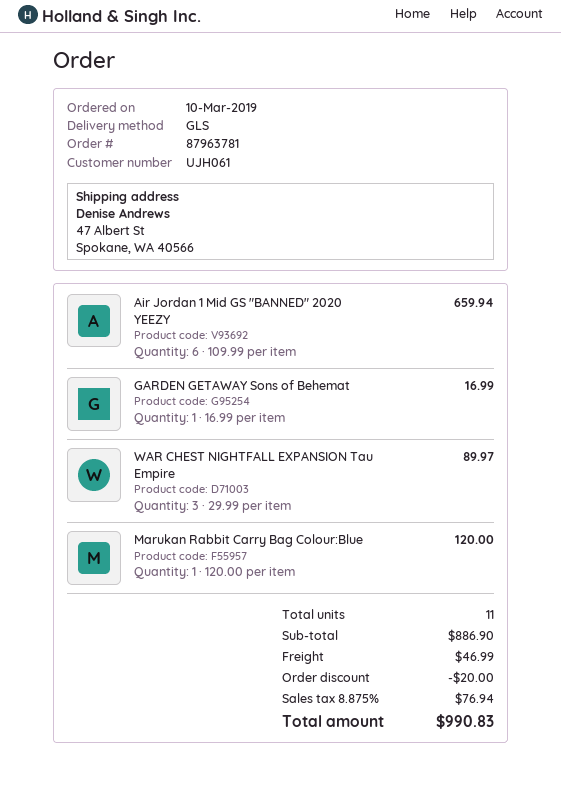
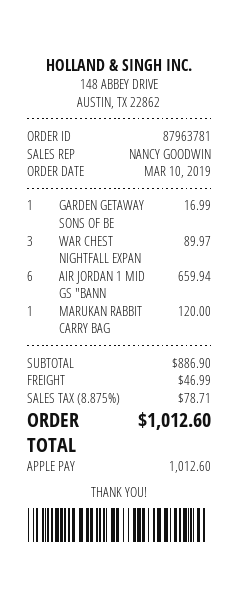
discount: 20.00 -> none
tax: 8.875% = 76.94 -> 8.875% = 78.71
total: 990.83 -> 1012.60

